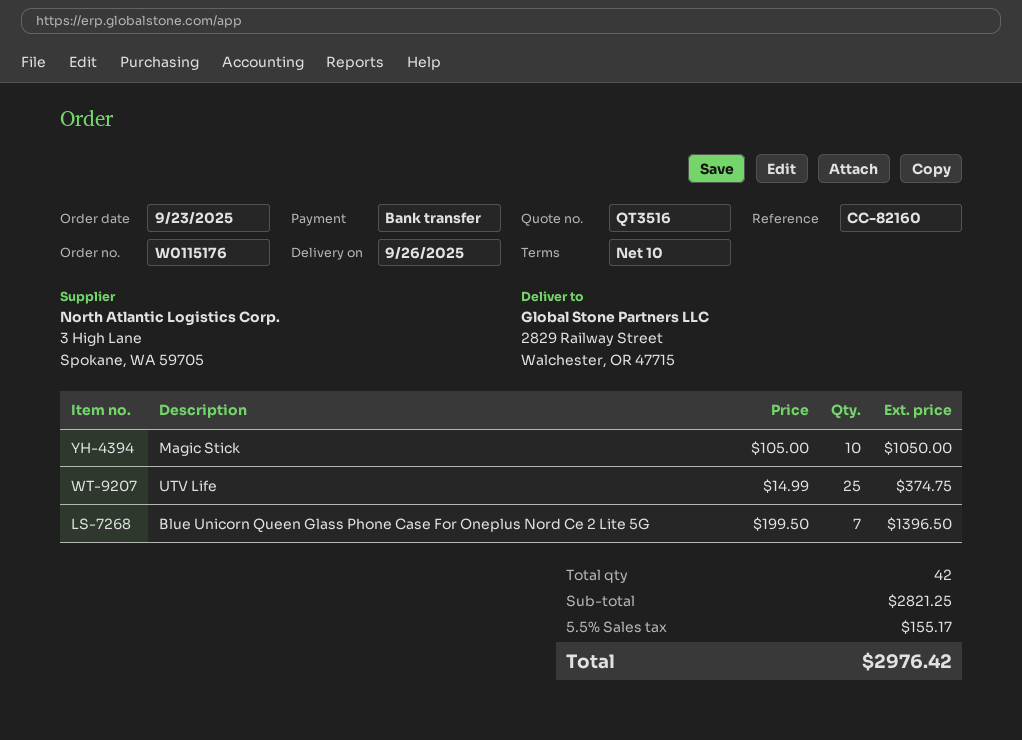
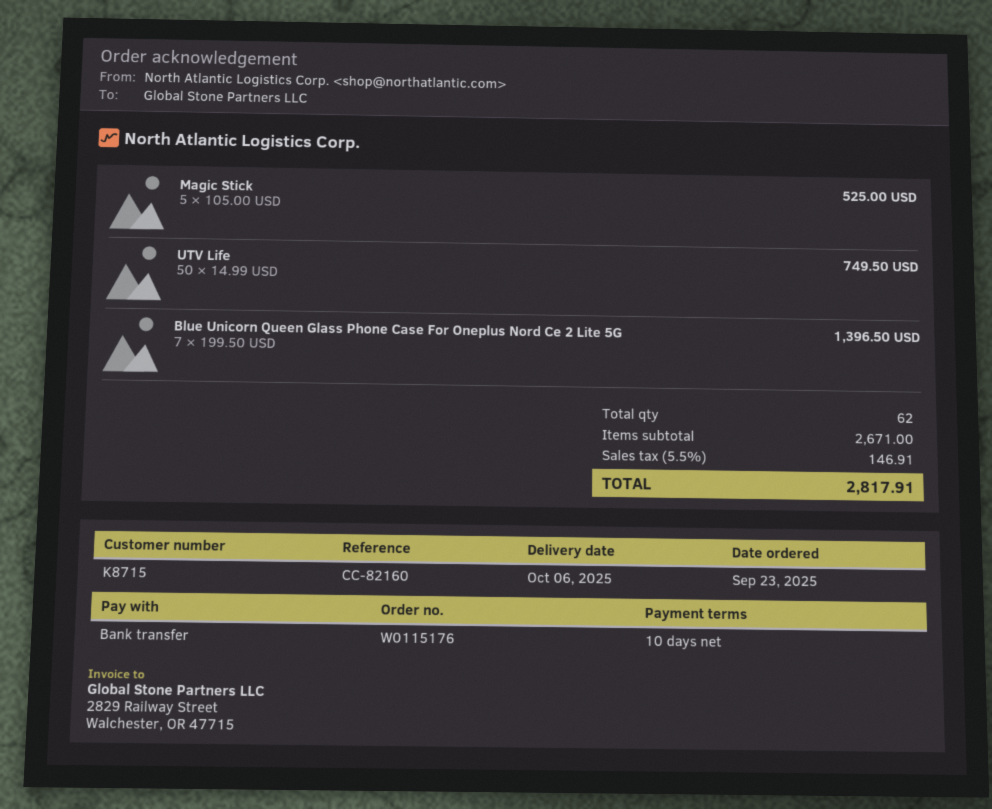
delivery date: 2025-09-26 -> 2025-10-06
Magic Stick: 10 x 105.00 = 1050.00 -> 5 x 105.00 = 525.00
UTV Life: 25 x 14.99 = 374.75 -> 50 x 14.99 = 749.50
total quantity: 42 -> 62
subtotal: 2821.25 -> 2671.00
tax: 5.5% = 155.17 -> 5.5% = 146.91
total: 2976.42 -> 2817.91

